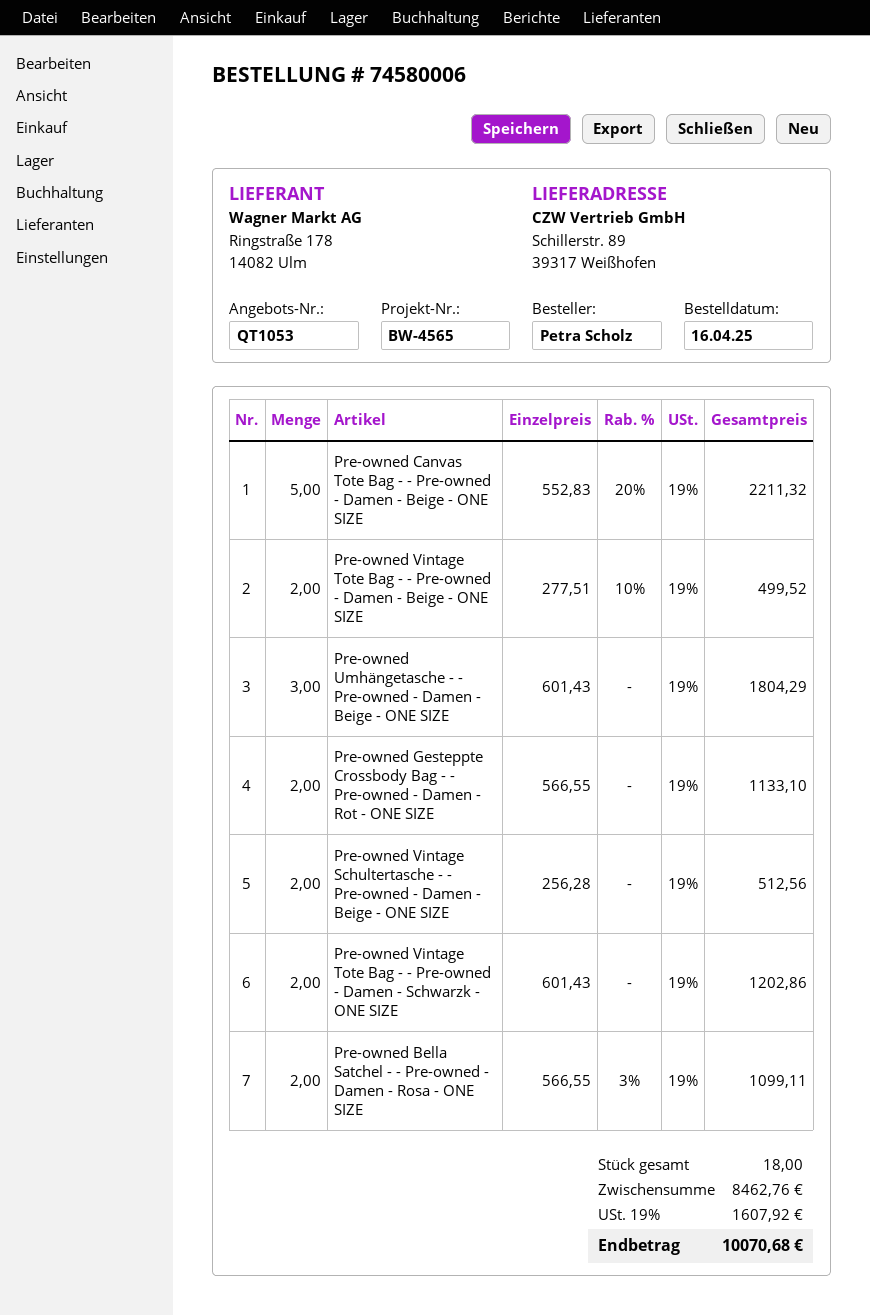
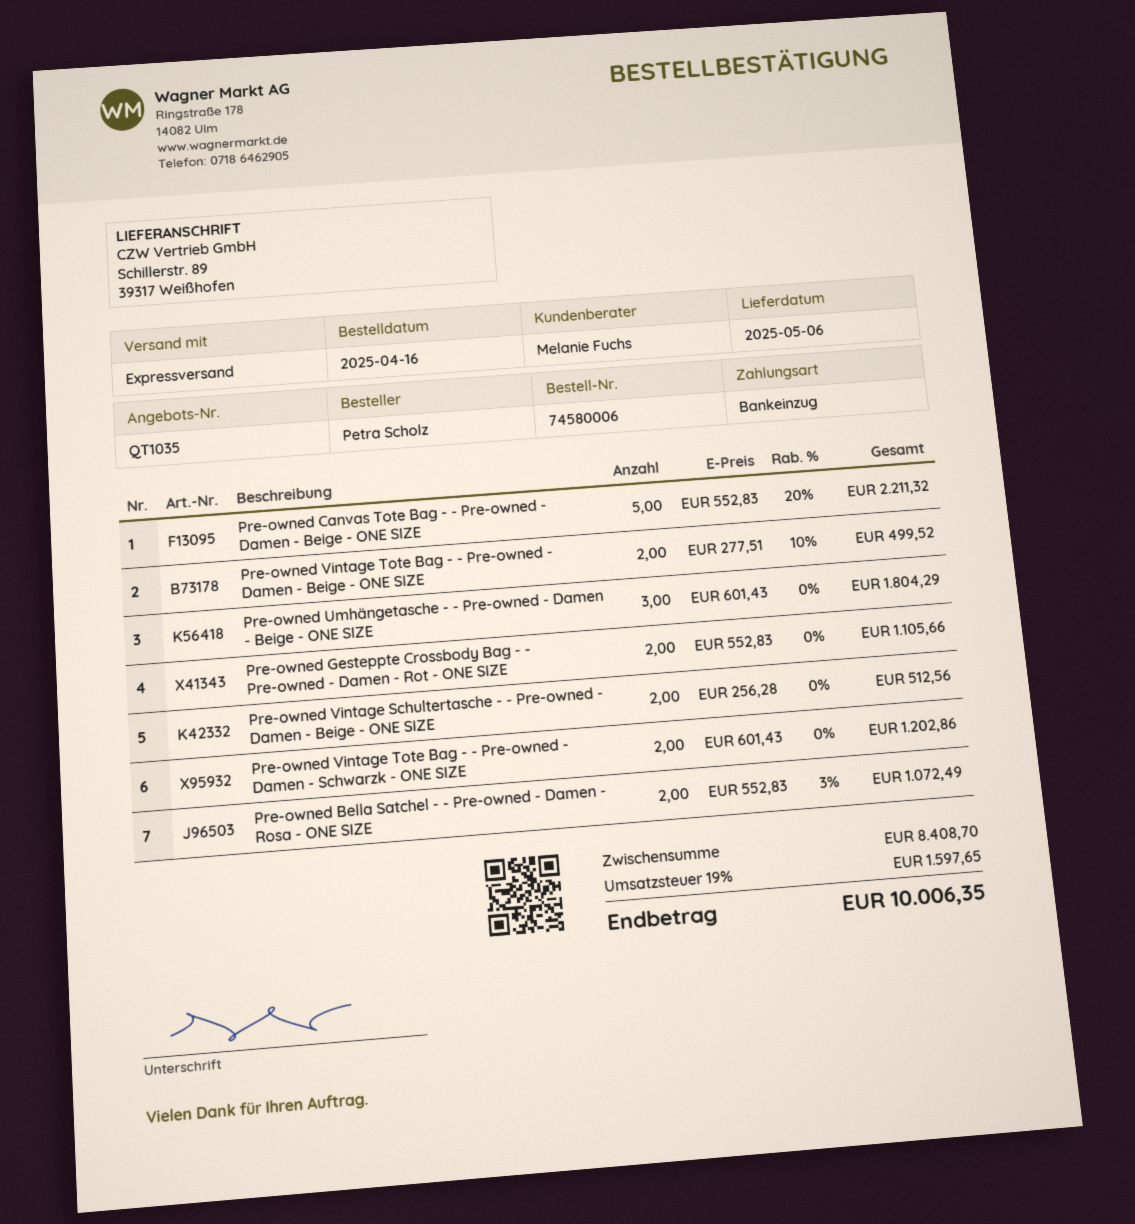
quote number: QT1053 -> QT1035
Pre-owned Gesteppte Crossbody Bag - - Pre-owned - Damen - Rot - ONE SIZE: 2 x 566.55 = 1133.10 -> 2 x 552.83 = 1105.66
Pre-owned Bella Satchel - - Pre-owned - Damen - Rosa - ONE SIZE: 2 x 566.55 - 3% = 1099.11 -> 2 x 552.83 - 3% = 1072.49
subtotal: 8462.76 -> 8408.70
tax: 19% = 1607.92 -> 19% = 1597.65
total: 10070.68 -> 10006.35

